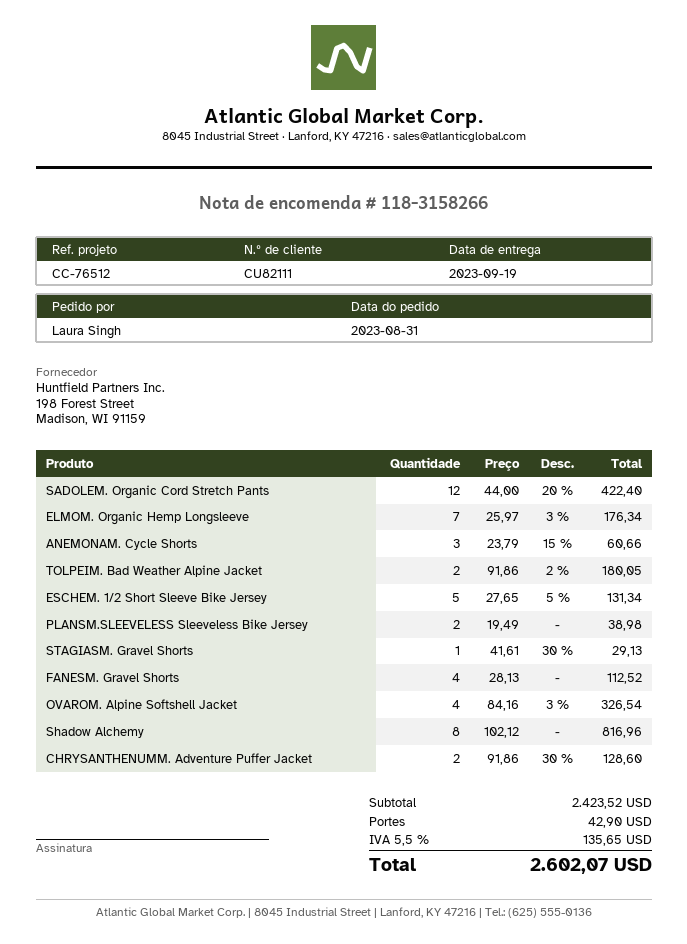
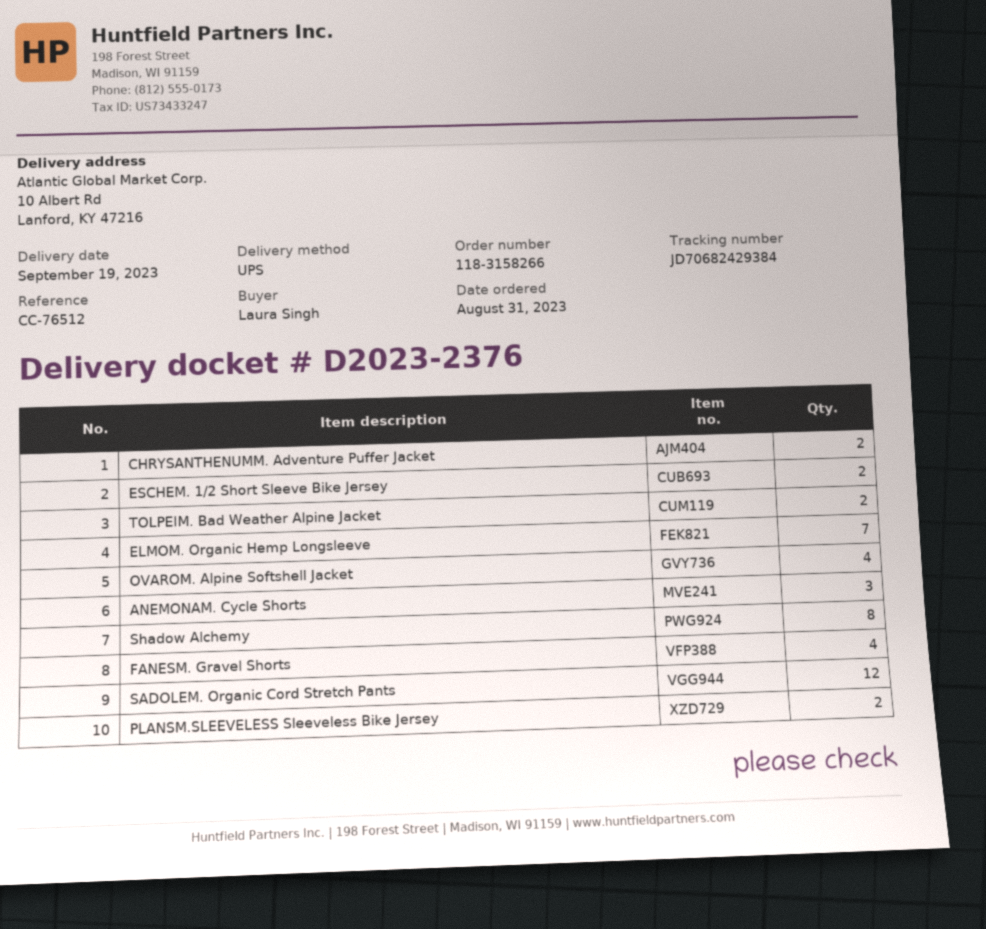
ESCHEM. 1/2 Short Sleeve Bike Jersey: 5 -> 2
STAGIASM. Gravel Shorts: 1 -> none

